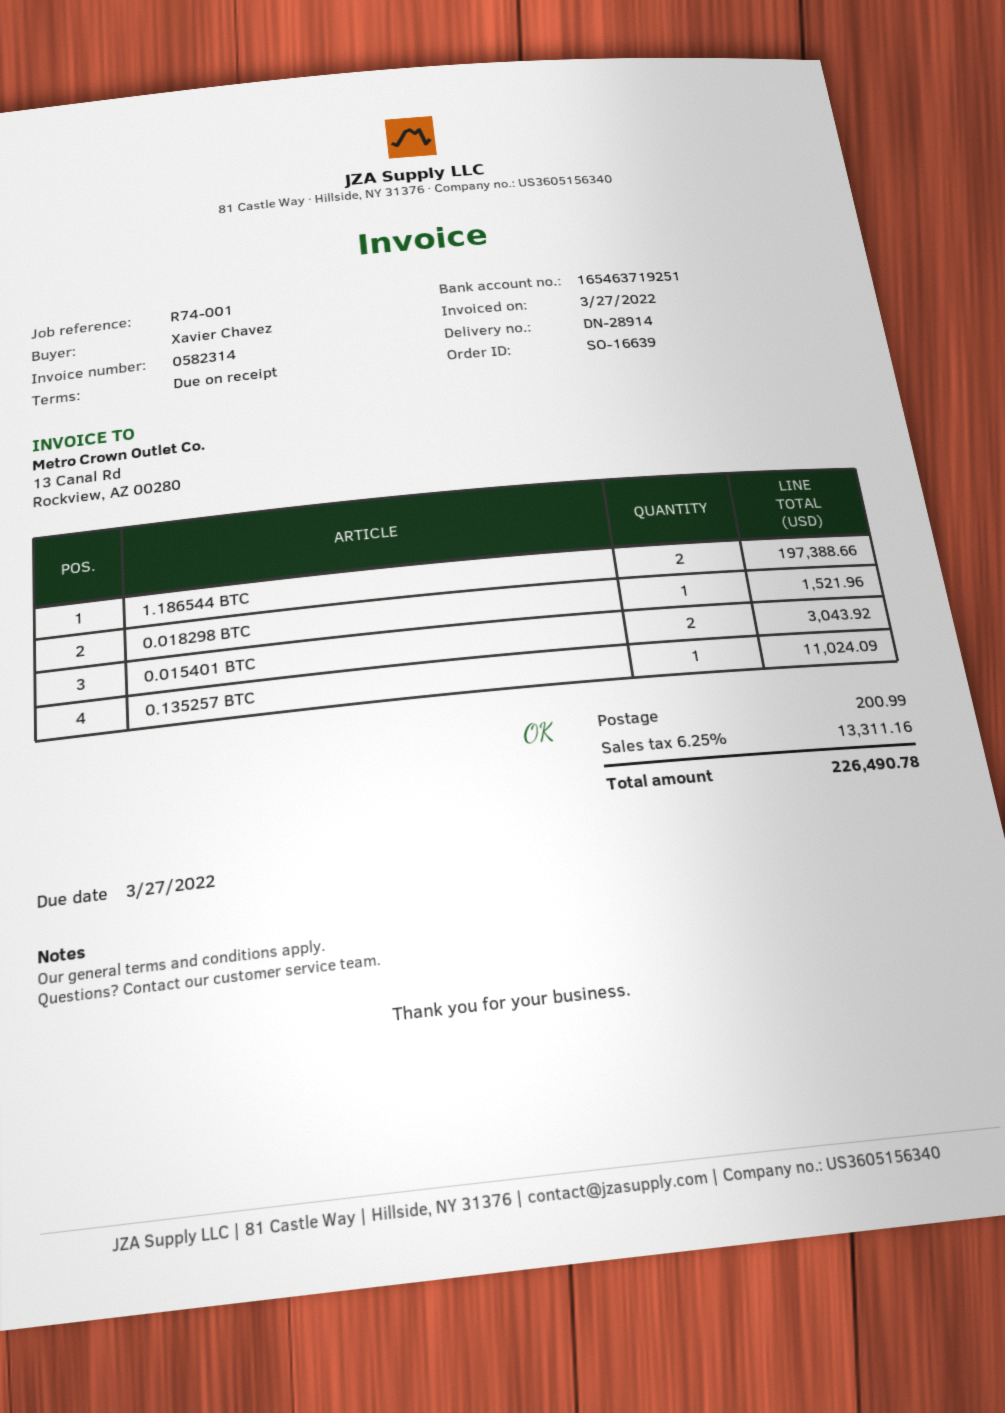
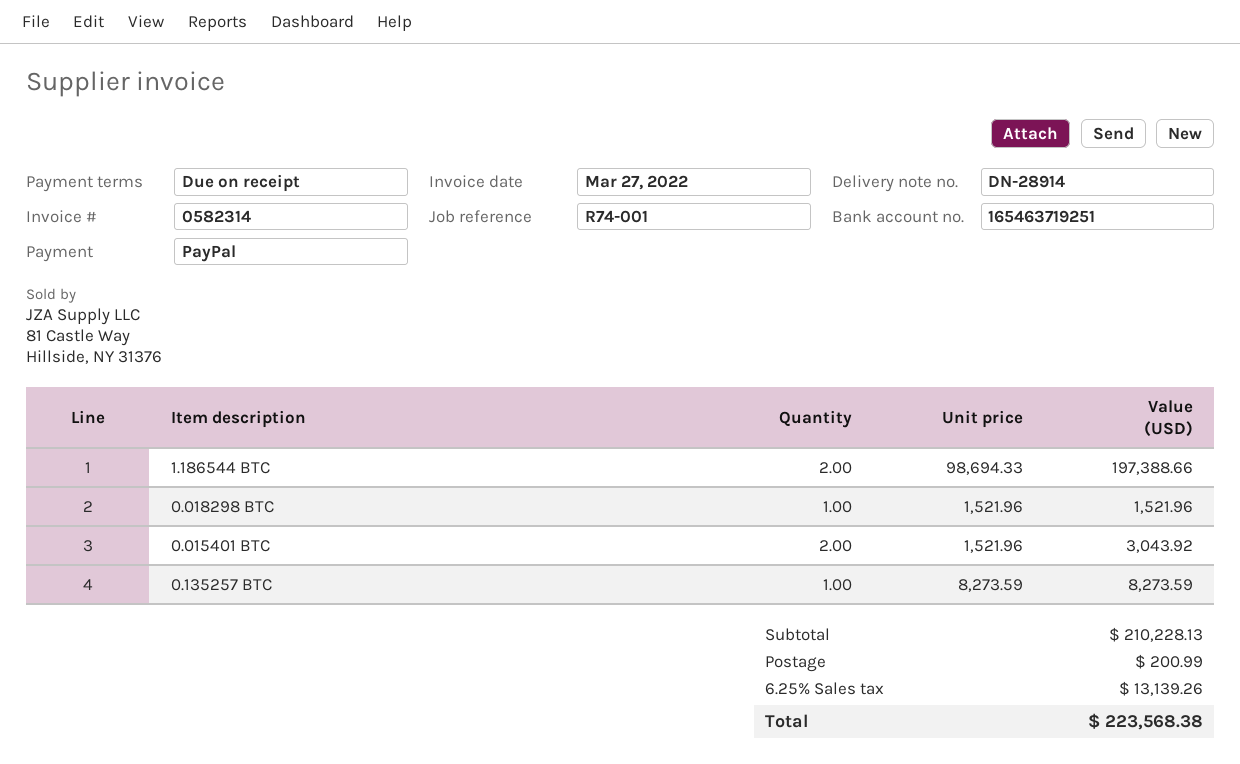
0.135257 BTC: 1 for 11024.09 -> 1 for 8273.59
tax: 6.25% = 13311.16 -> 6.25% = 13139.26
total: 226490.78 -> 223568.38

